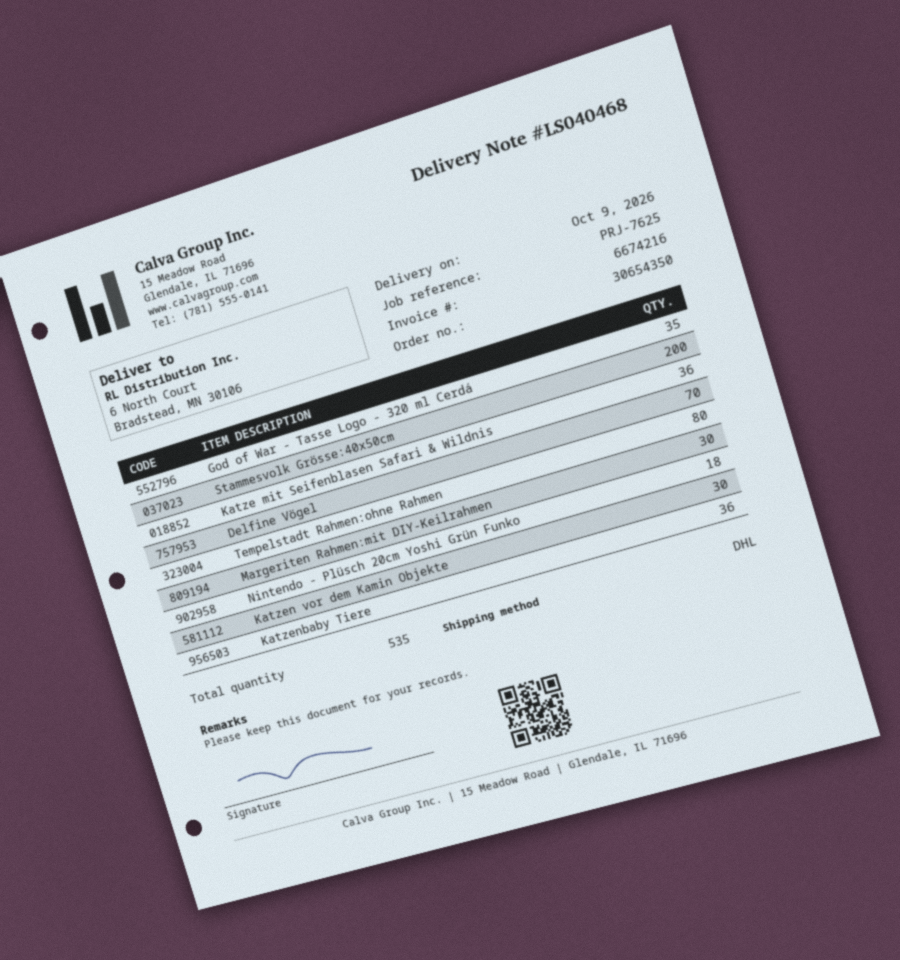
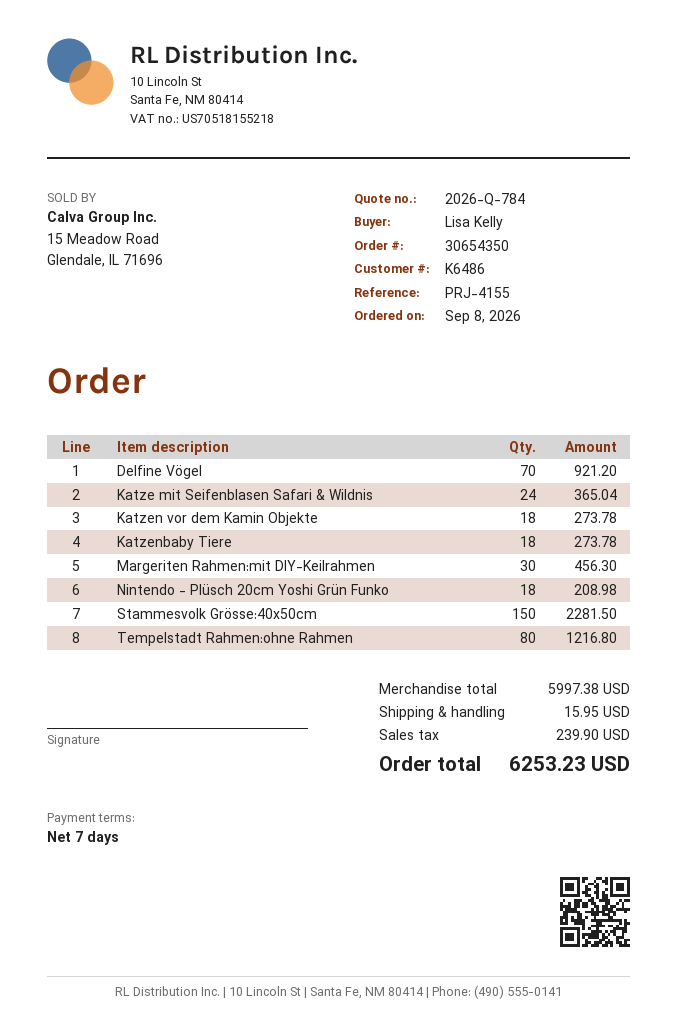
reference: PRJ-7625 -> PRJ-4155
God of War - Tasse Logo - 320 ml Cerdá: 35 -> none
Stammesvolk Grösse:40x50cm: 200 -> 150
Katze mit Seifenblasen Safari & Wildnis: 36 -> 24
Katzen vor dem Kamin Objekte: 30 -> 18
Katzenbaby Tiere: 36 -> 18

